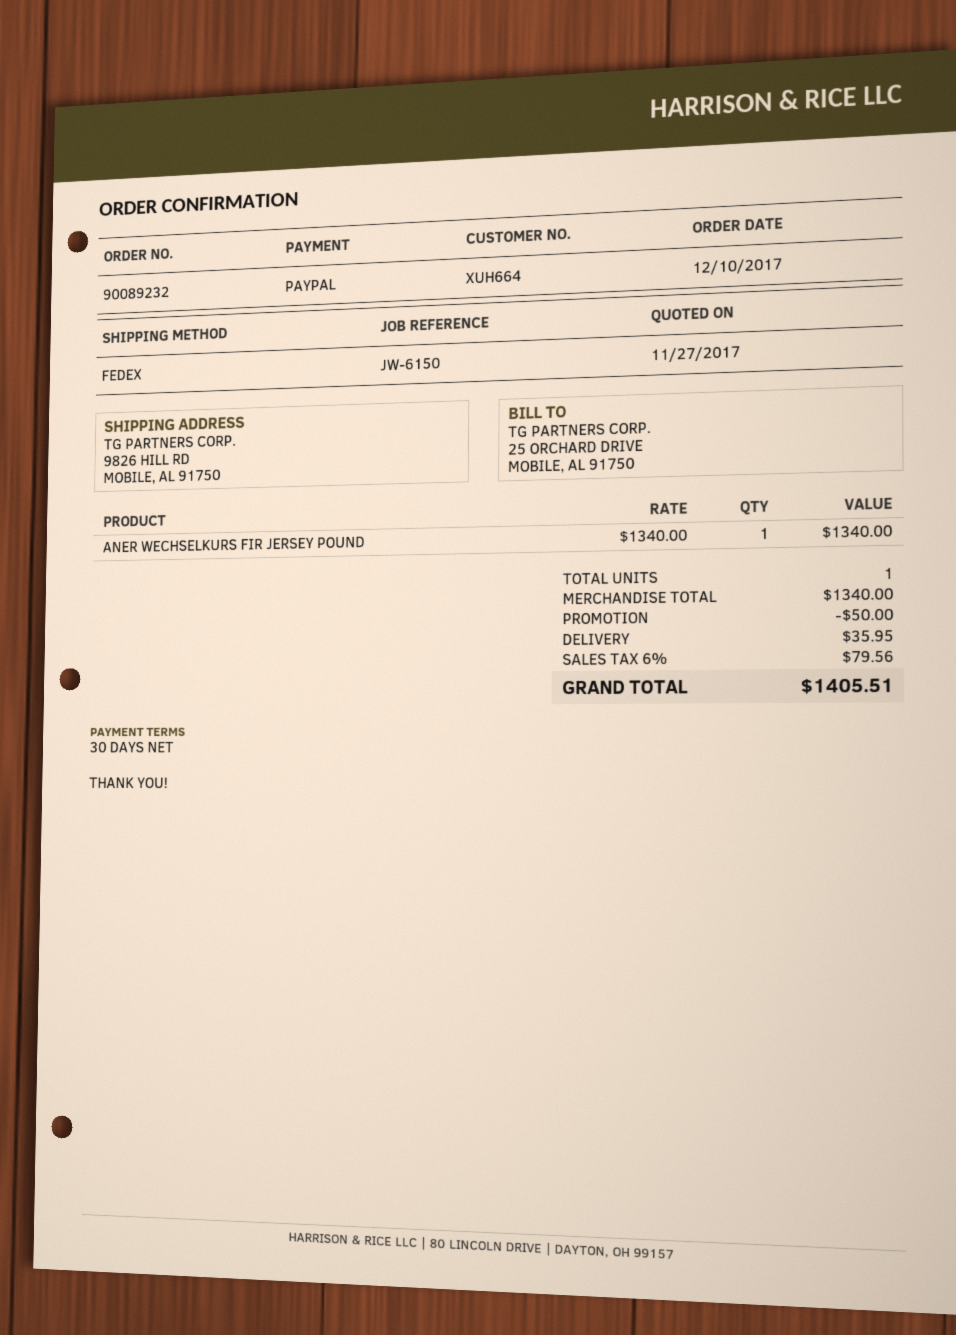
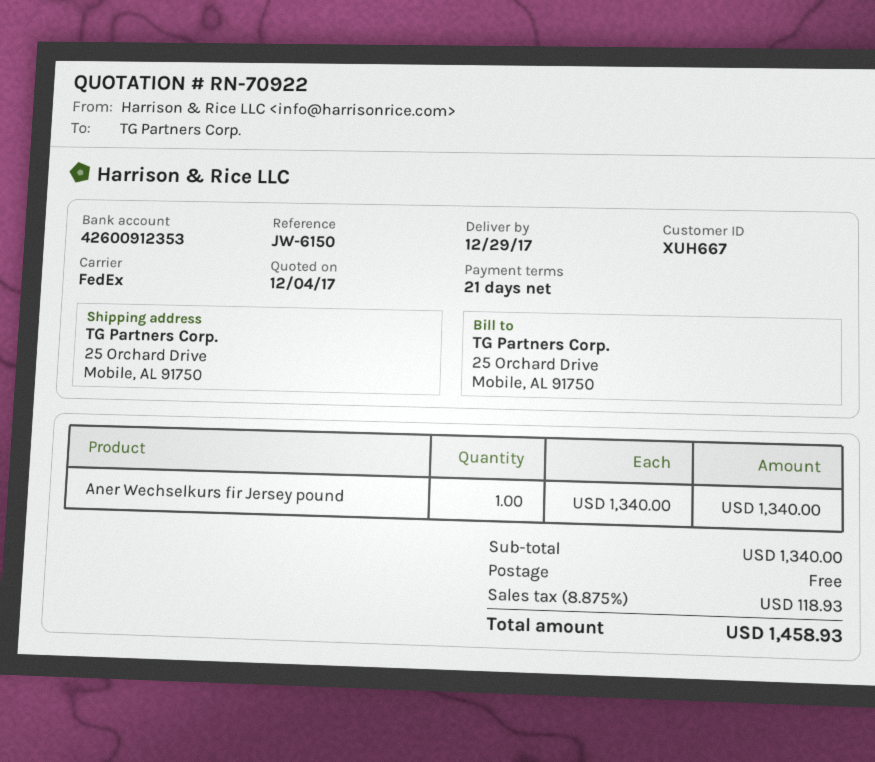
quote date: 2017-11-27 -> 2017-12-04
payment terms: 30 days -> 21 days
customer number: XUH664 -> XUH667
ship to: 9826 HILL RD, MOBILE, AL 91750 -> 25 Orchard Drive, Mobile, AL 91750
discount: 50.00 -> none
shipping: 35.95 -> 0.00
tax: 6% = 79.56 -> 8.875% = 118.93
total: 1405.51 -> 1458.93

